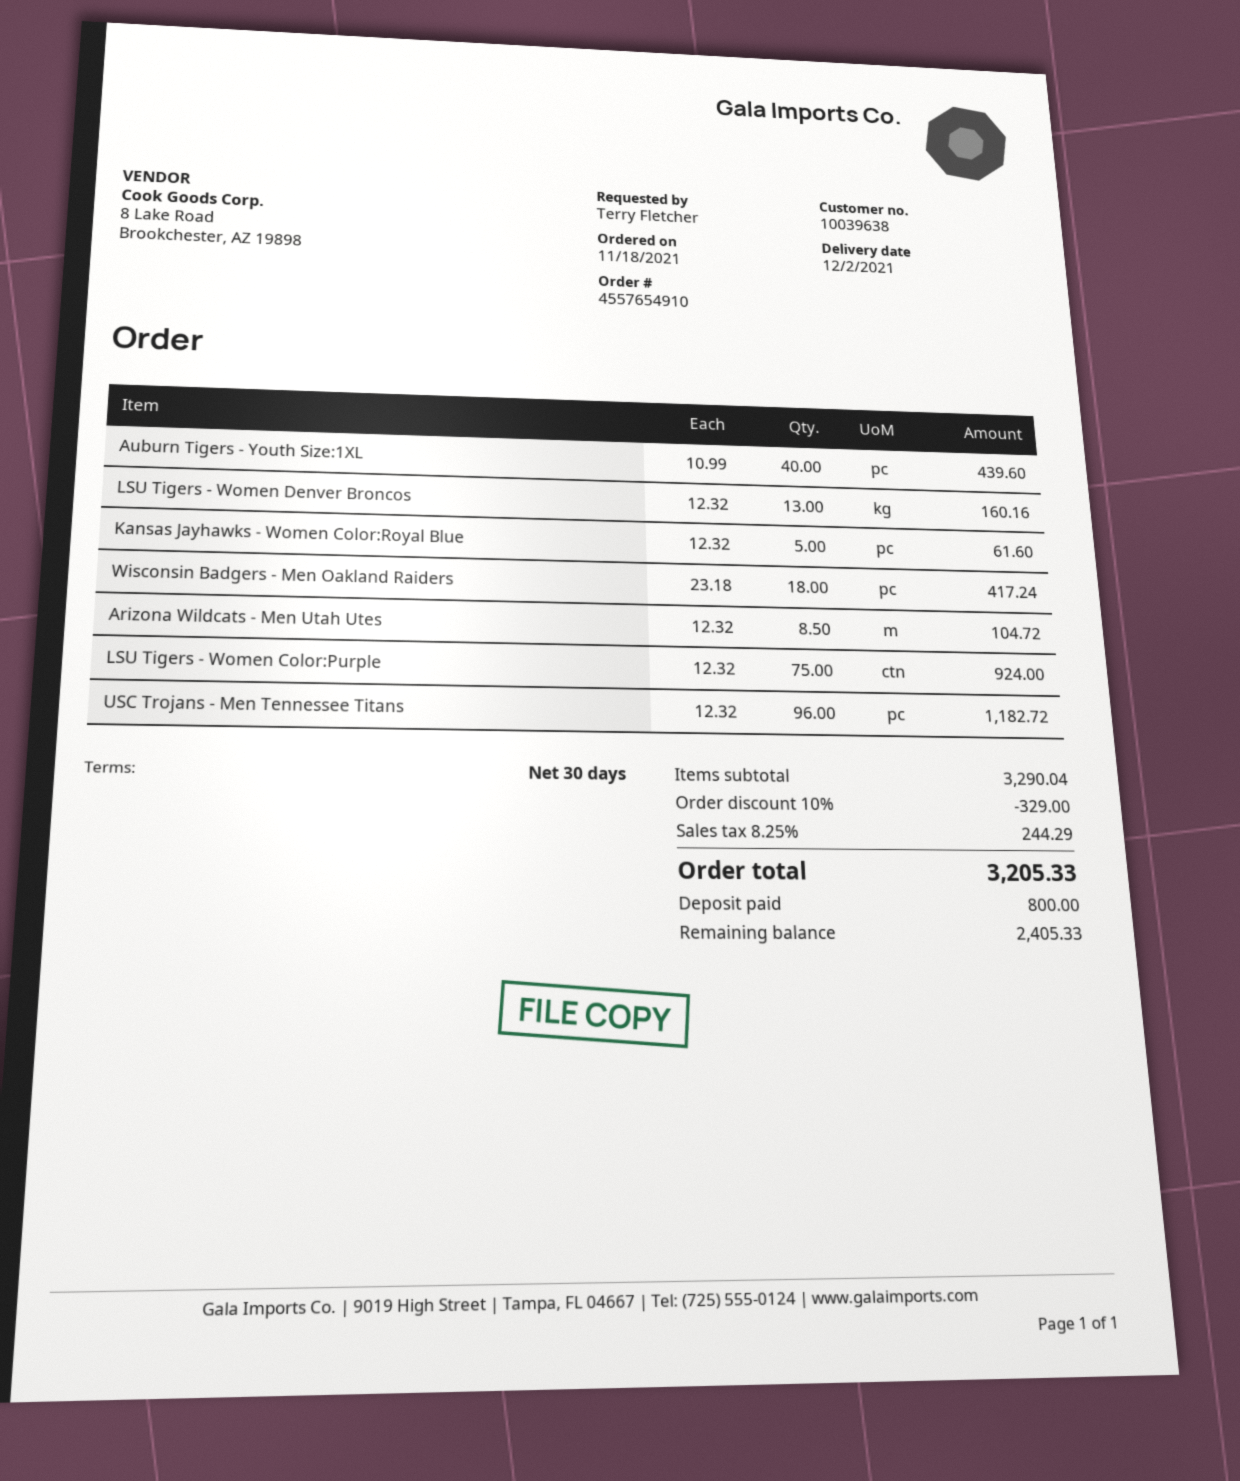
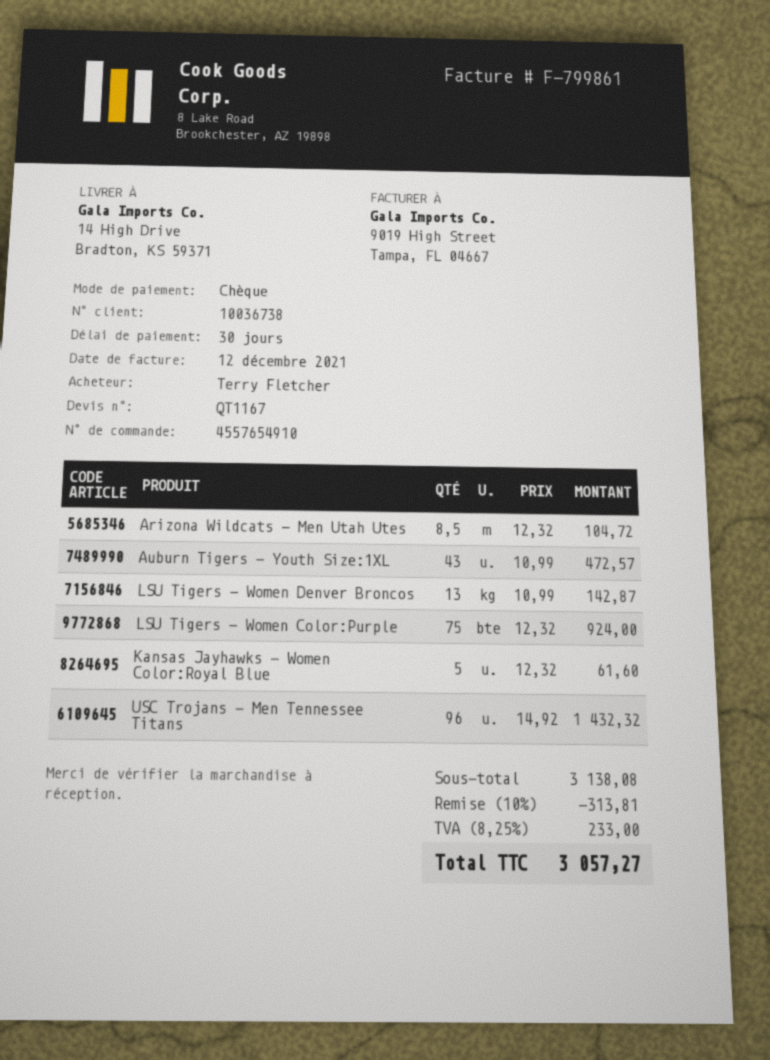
customer number: 10039638 -> 10036738
Auburn Tigers - Youth Size:1XL: 40 x 10.99 = 439.60 -> 43 x 10.99 = 472.57
LSU Tigers - Women Denver Broncos: 13 x 12.32 = 160.16 -> 13 x 10.99 = 142.87
Wisconsin Badgers - Men Oakland Raiders: 18 x 23.18 = 417.24 -> none
USC Trojans - Men Tennessee Titans: 96 x 12.32 = 1182.72 -> 96 x 14.92 = 1432.32
subtotal: 3290.04 -> 3138.08
discount: 10% = 329.00 -> 10% = 313.81
tax: 8.25% = 244.29 -> 8.25% = 233.00
total: 3205.33 -> 3057.27

